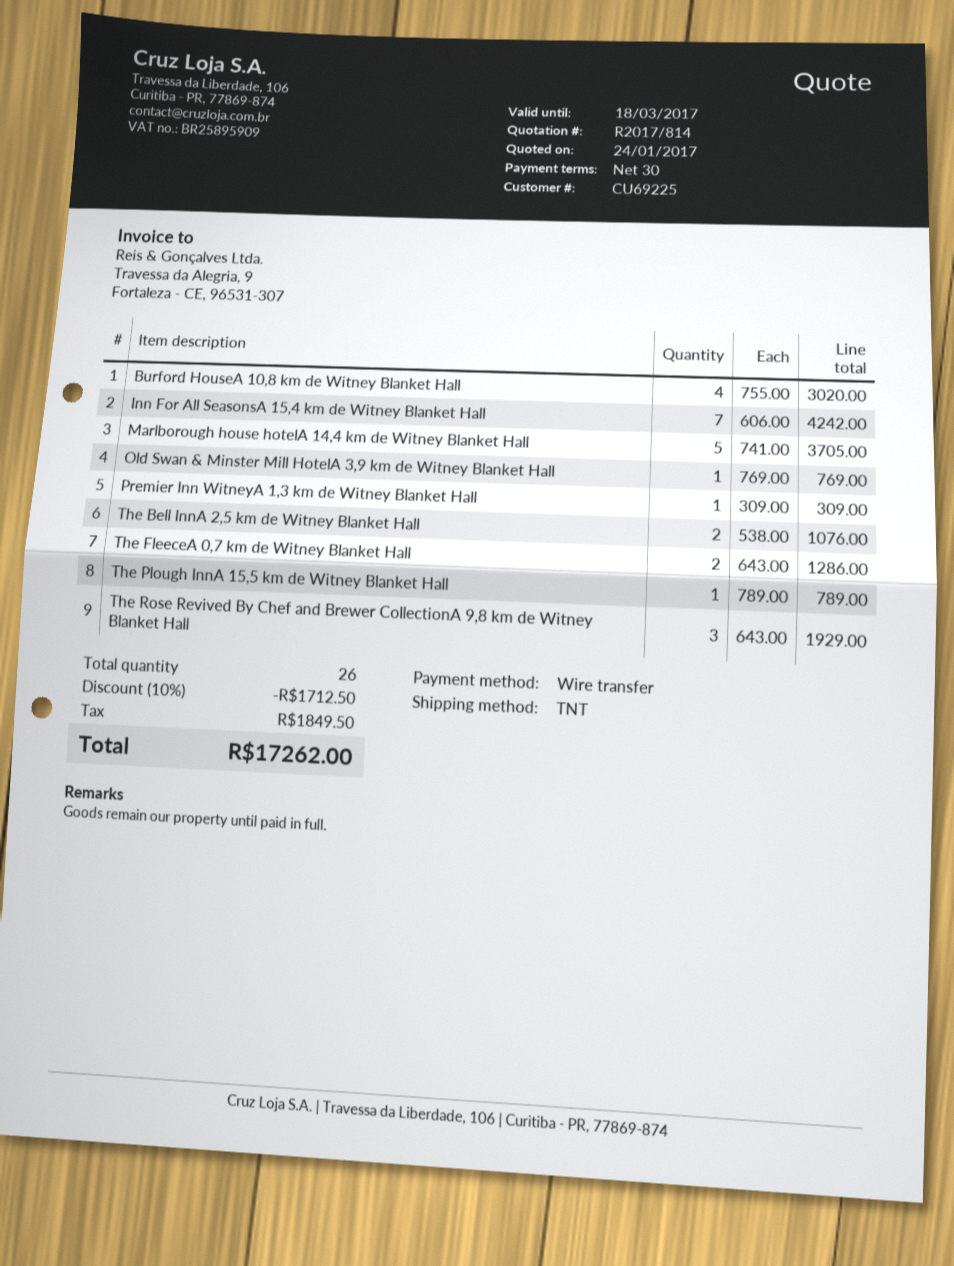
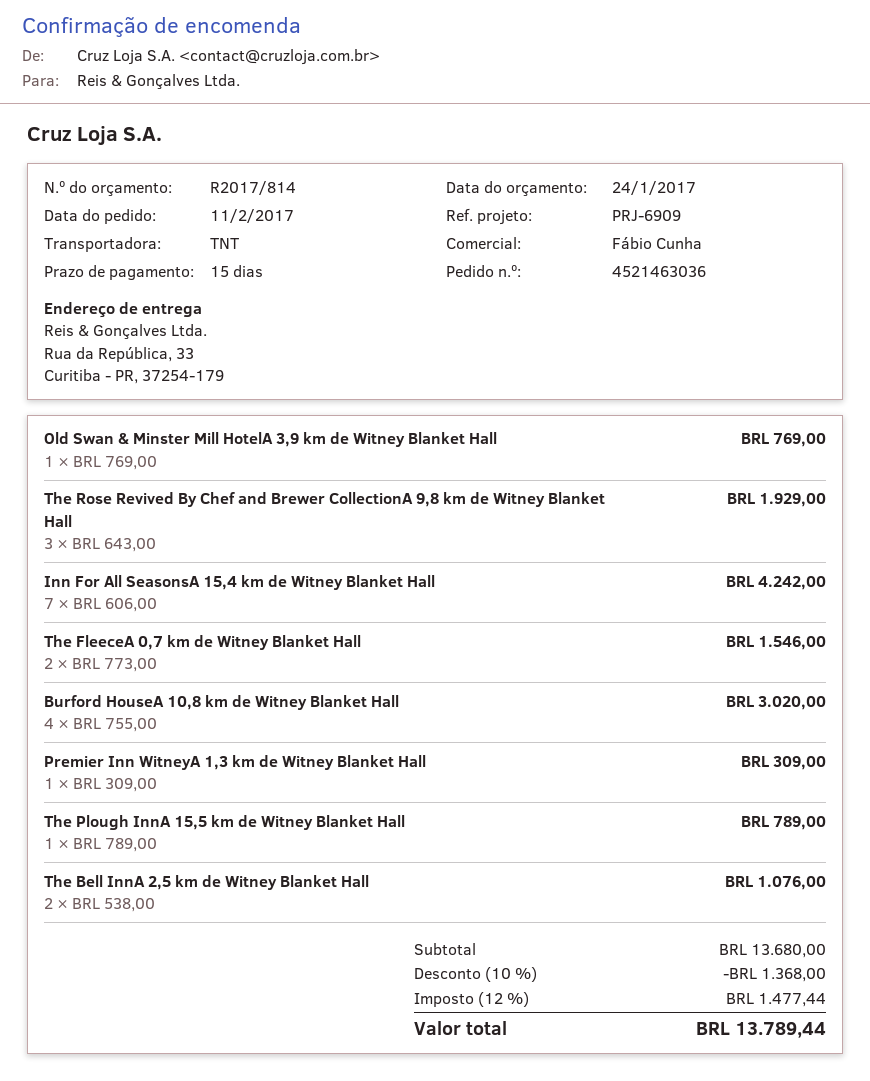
payment terms: 30 days -> 15 days
Marlborough house hotelA 14,4 km de Witney Blanket Hall: 5 x 741.00 = 3705.00 -> none
The FleeceA 0,7 km de Witney Blanket Hall: 2 x 643.00 = 1286.00 -> 2 x 773.00 = 1546.00
discount: 10% = 1712.50 -> 10% = 1368.00
tax: 1849.50 -> 1477.44
total: 17262.00 -> 13789.44

